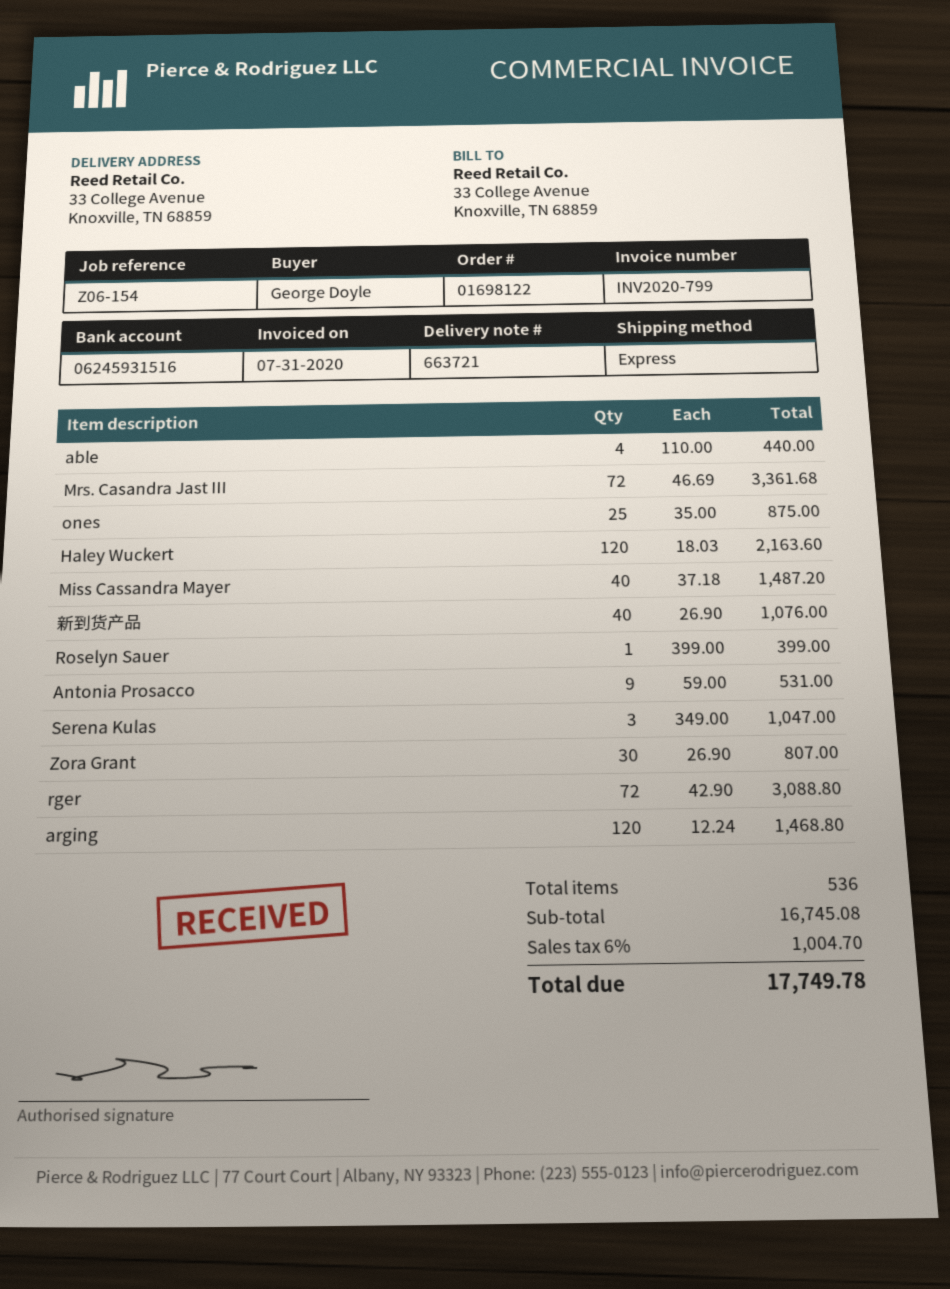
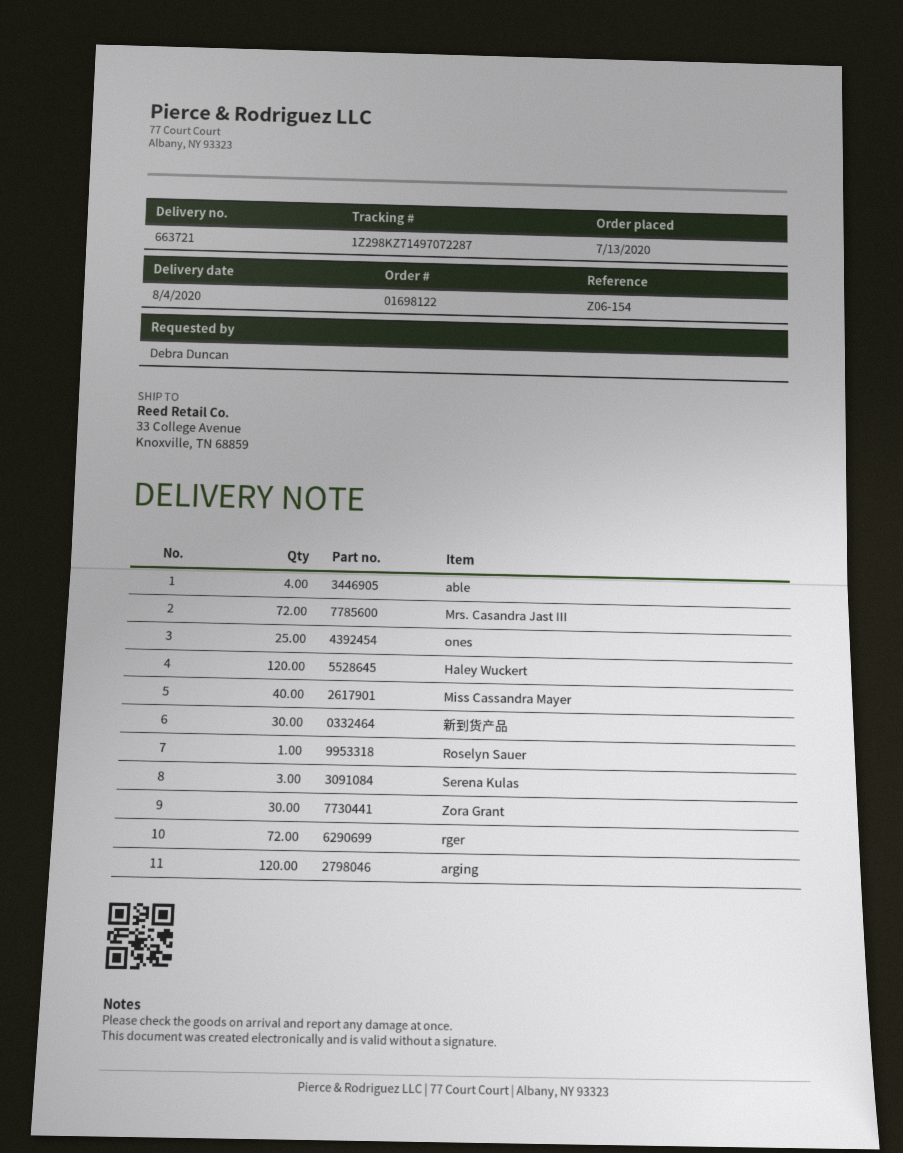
ordered by: George Doyle -> Debra Duncan
新到货产品: 40 -> 30
Antonia Prosacco: 9 -> none

